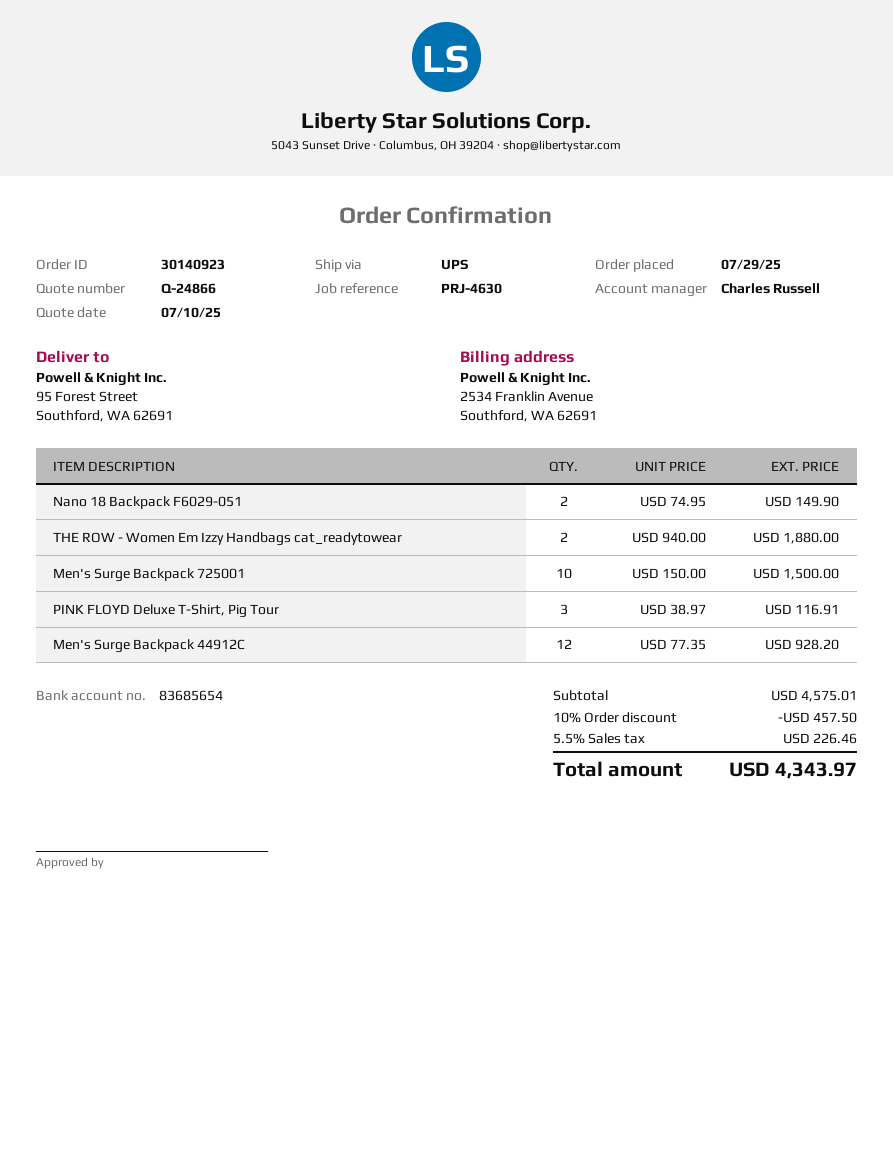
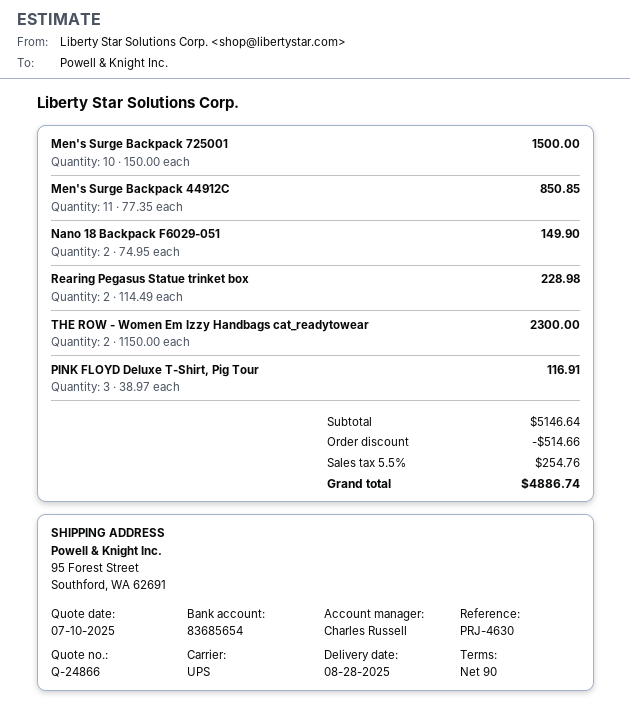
THE ROW - Women Em Izzy Handbags cat_readytowear: 2 x 940.00 = 1880.00 -> 2 x 1150.00 = 2300.00
Men's Surge Backpack 44912C: 12 x 77.35 = 928.20 -> 11 x 77.35 = 850.85
Rearing Pegasus Statue trinket box: none -> 2 x 114.49 = 228.98
subtotal: 4575.01 -> 5146.64
discount: 457.50 -> 514.66
tax: 5.5% = 226.46 -> 5.5% = 254.76
total: 4343.97 -> 4886.74

